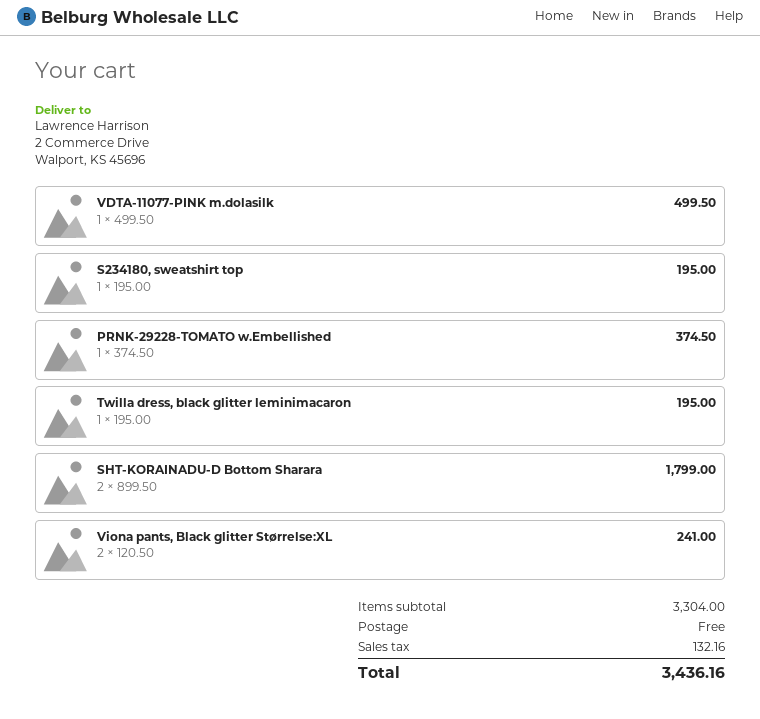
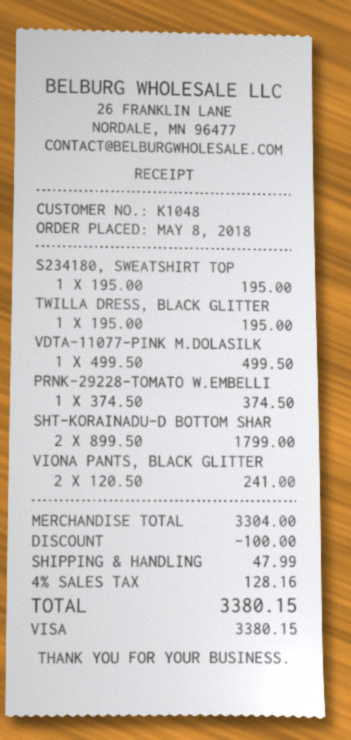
discount: none -> 100.00
shipping: 0.00 -> 47.99
tax: 132.16 -> 128.16
total: 3436.16 -> 3380.15

